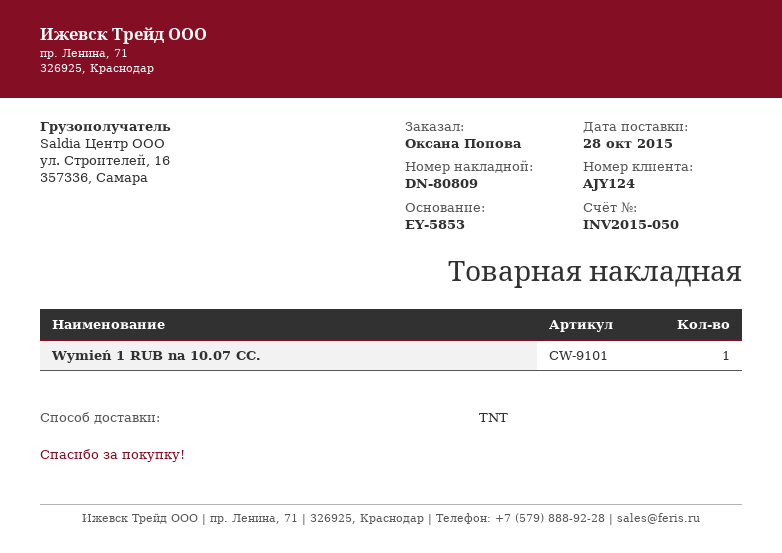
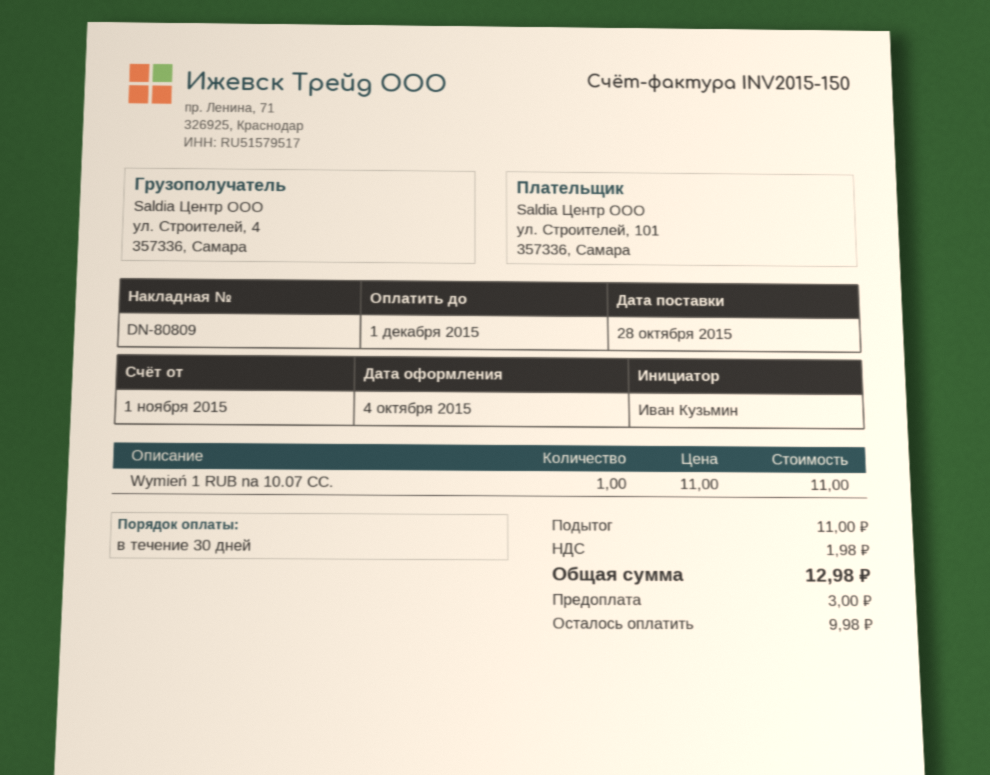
invoice number: INV2015-050 -> INV2015-150
ordered by: Оксана Попова -> Иван Кузьмин
ship to: ул. Строителей, 16, 357336, Самара -> ул. Строителей, 4, 357336, Самара

